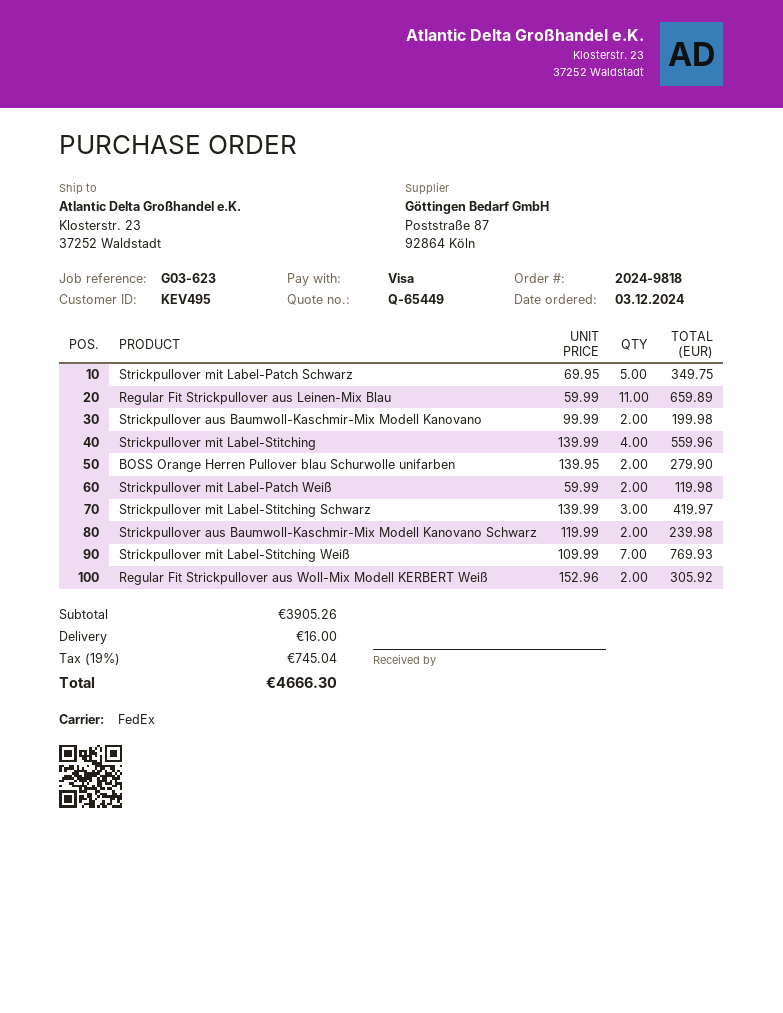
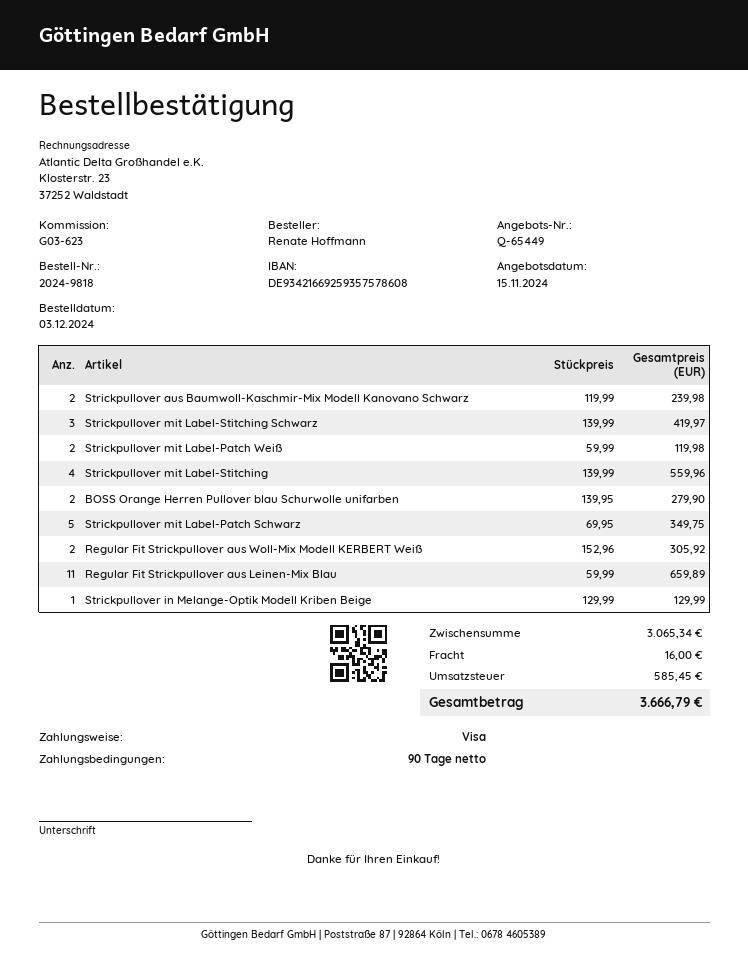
Strickpullover aus Baumwoll-Kaschmir-Mix Modell Kanovano: 2 x 99.99 = 199.98 -> none
Strickpullover mit Label-Stitching Weiß: 7 x 109.99 = 769.93 -> none
Strickpullover in Melange-Optik Modell Kriben Beige: none -> 1 x 129.99 = 129.99
subtotal: 3905.26 -> 3065.34
tax: 745.04 -> 585.45
total: 4666.30 -> 3666.79

